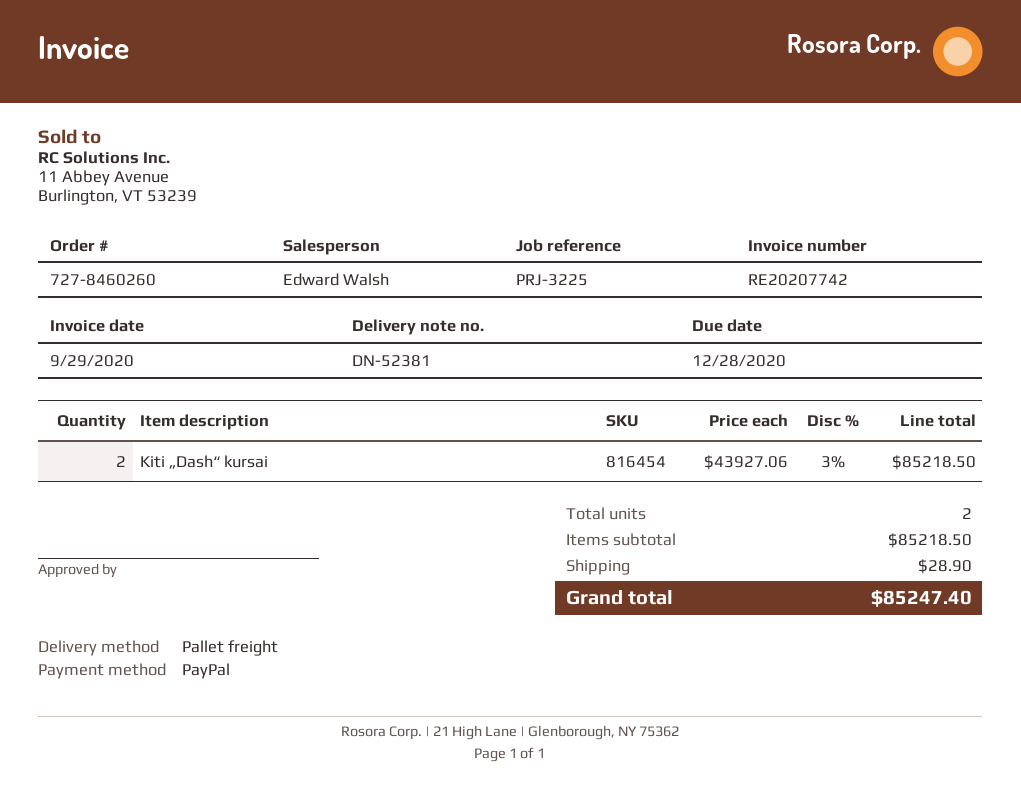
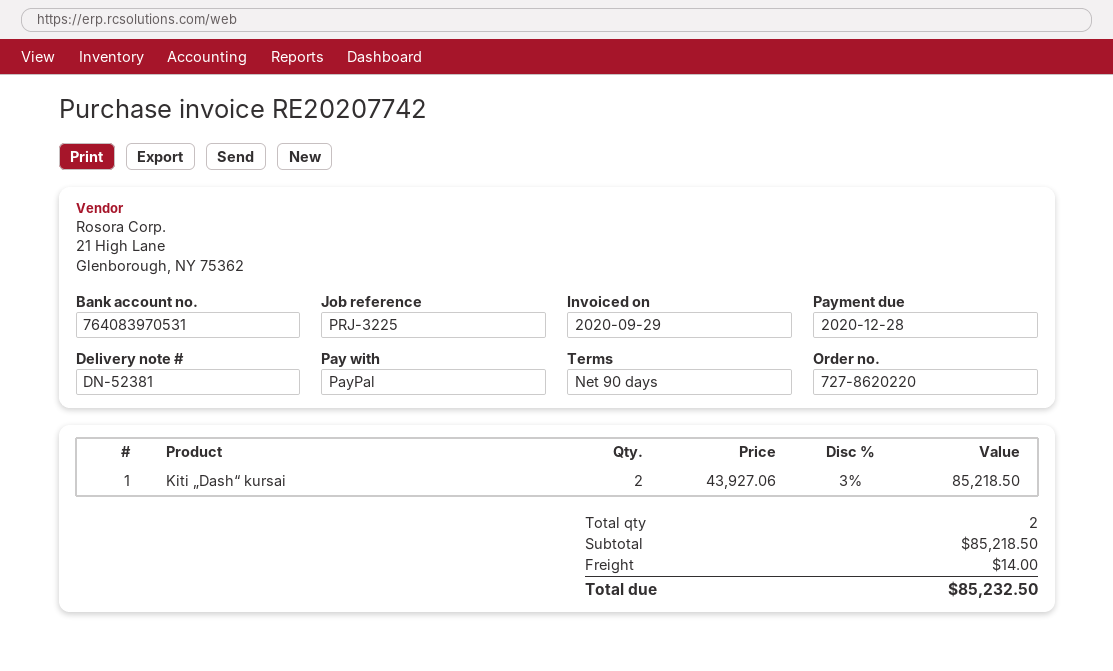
order number: 727-8460260 -> 727-8620220
shipping: 28.90 -> 14.00
total: 85247.40 -> 85232.50

